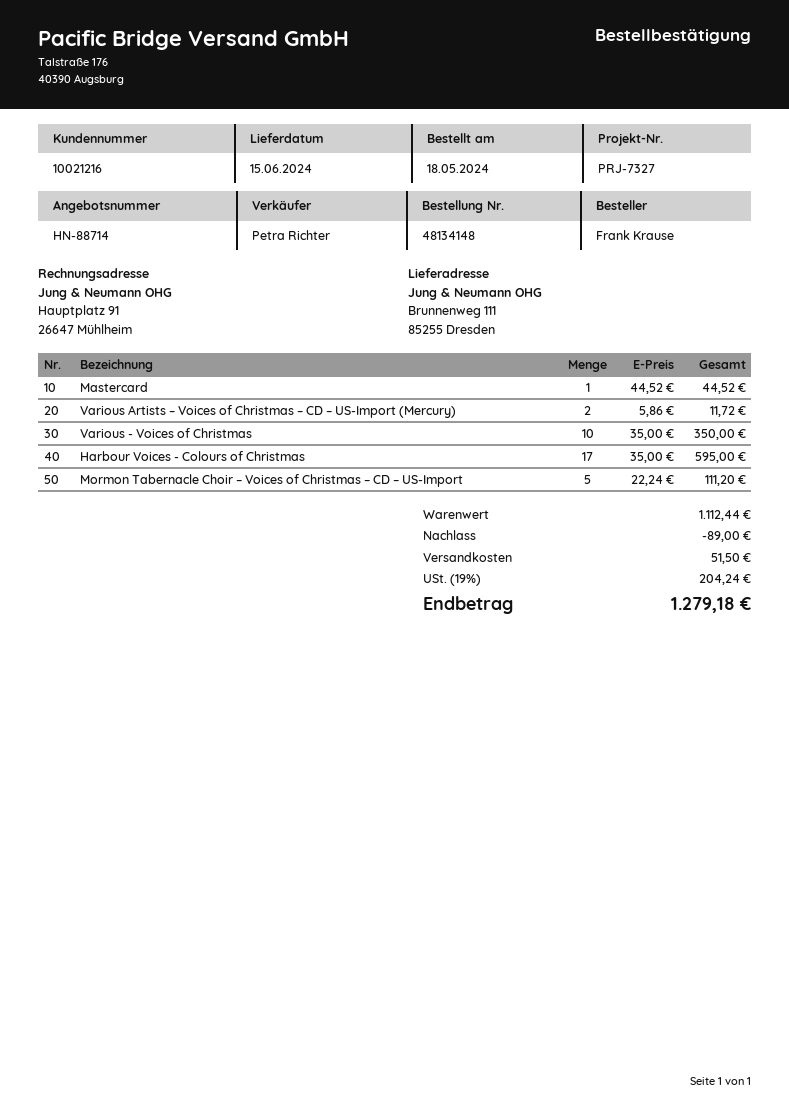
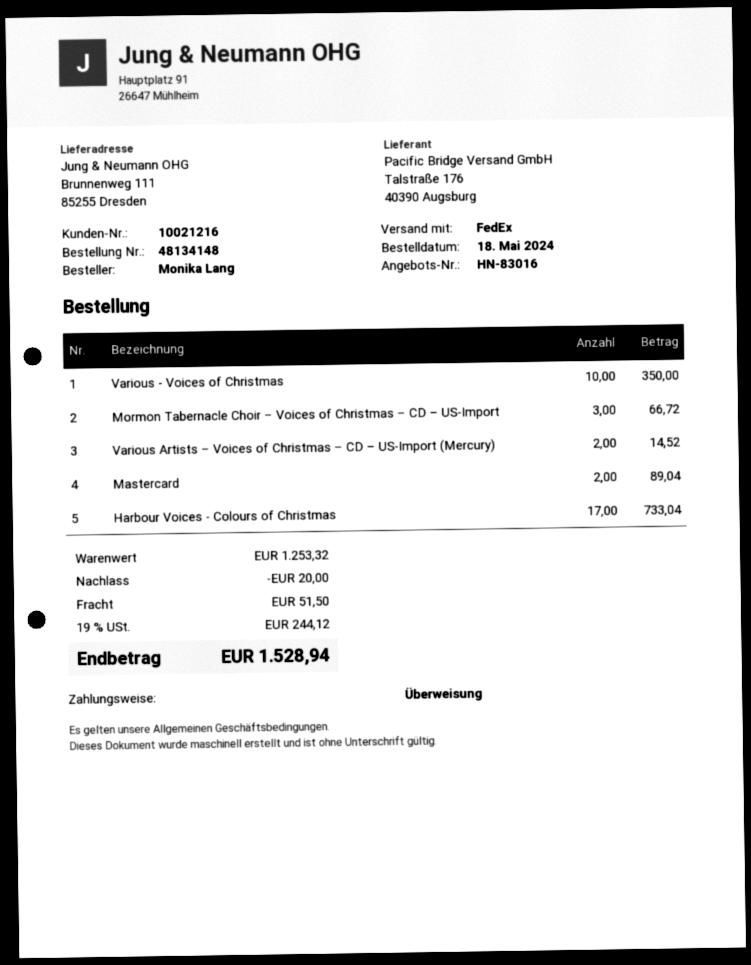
quote number: HN-88714 -> HN-83016
ordered by: Frank Krause -> Monika Lang
Mastercard: 1 for 44.52 -> 2 for 89.04
Various Artists – Voices of Christmas – CD – US-Import (Mercury): 2 for 11.72 -> 2 for 14.52
Harbour Voices - Colours of Christmas: 17 for 595.00 -> 17 for 733.04
Mormon Tabernacle Choir – Voices of Christmas – CD – US-Import: 5 for 111.20 -> 3 for 66.72
subtotal: 1112.44 -> 1253.32
discount: 89.00 -> 20.00
tax: 19% = 204.24 -> 19% = 244.12
total: 1279.18 -> 1528.94

